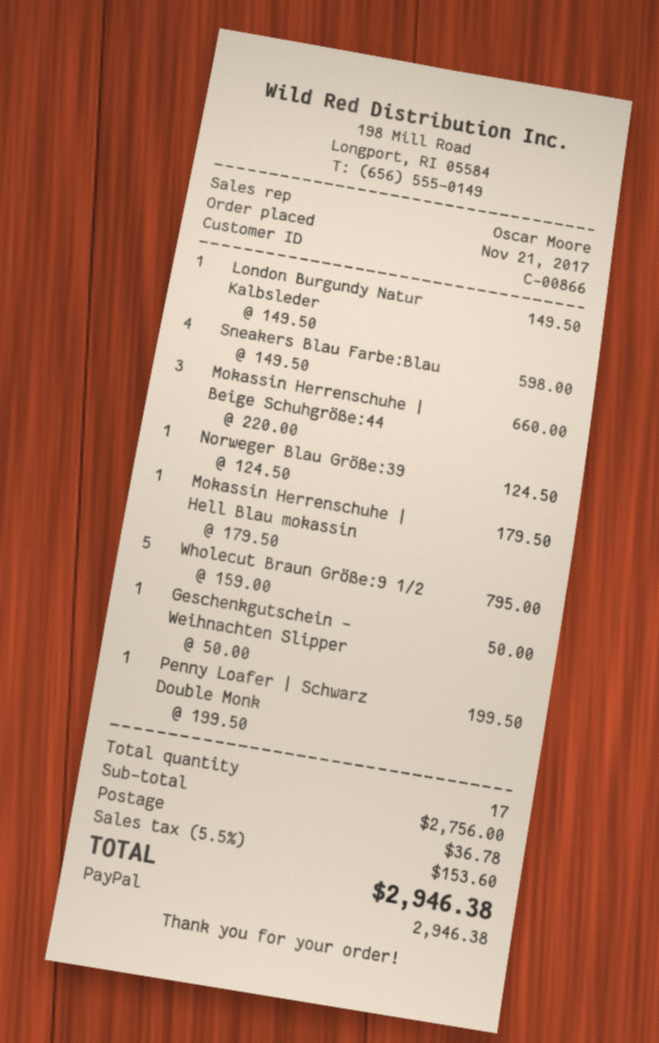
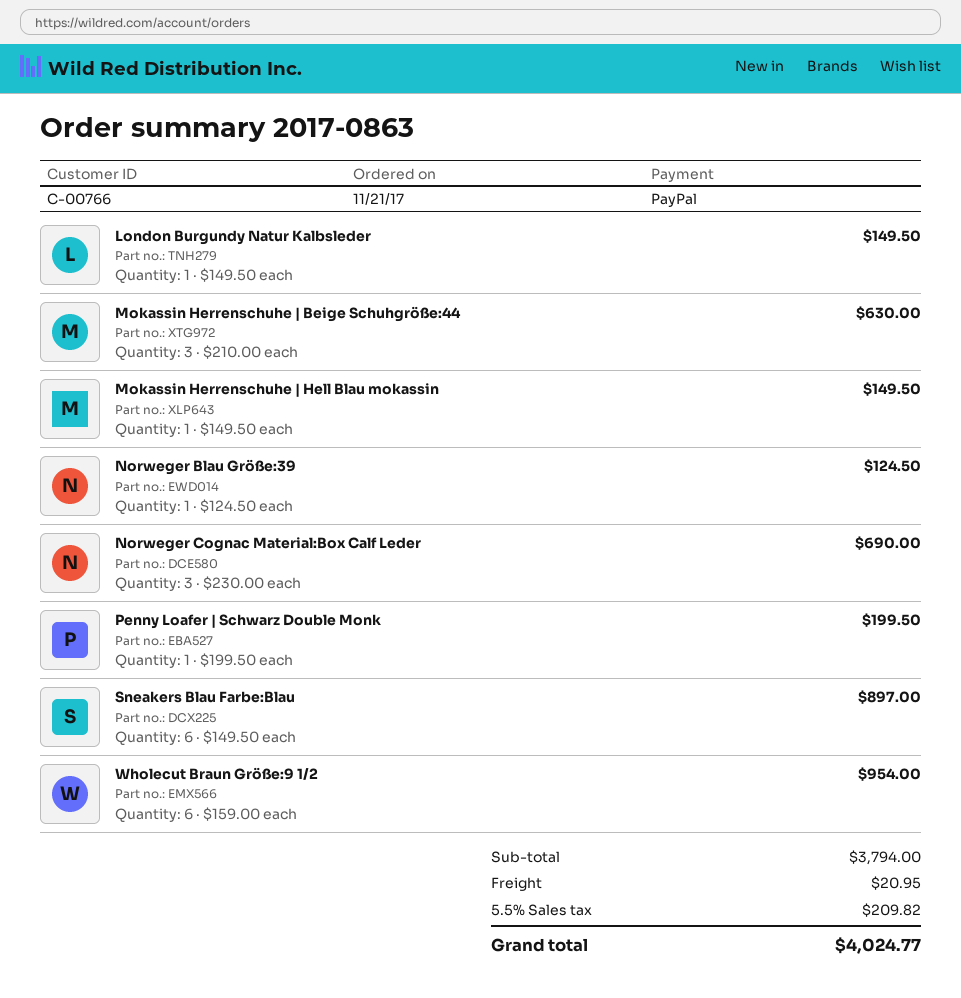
customer number: C-00866 -> C-00766
Sneakers Blau Farbe:Blau: 4 x 149.50 = 598.00 -> 6 x 149.50 = 897.00
Mokassin Herrenschuhe | Beige Schuhgröße:44: 3 x 220.00 = 660.00 -> 3 x 210.00 = 630.00
Mokassin Herrenschuhe | Hell Blau mokassin: 1 x 179.50 = 179.50 -> 1 x 149.50 = 149.50
Wholecut Braun Größe:9 1/2: 5 x 159.00 = 795.00 -> 6 x 159.00 = 954.00
Geschenkgutschein - Weihnachten Slipper: 1 x 50.00 = 50.00 -> none
Norweger Cognac Material:Box Calf Leder: none -> 3 x 230.00 = 690.00
subtotal: 2756.00 -> 3794.00
shipping: 36.78 -> 20.95
tax: 5.5% = 153.60 -> 5.5% = 209.82
total: 2946.38 -> 4024.77

